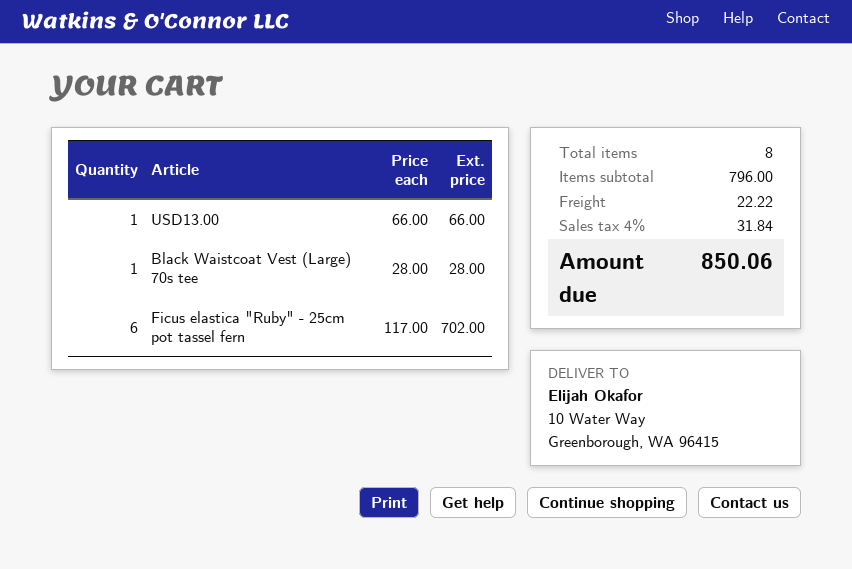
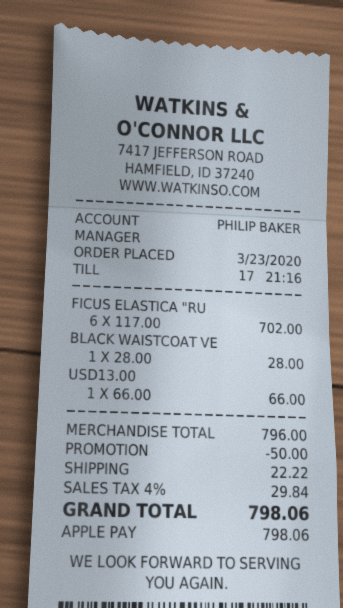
discount: none -> 50.00
tax: 4% = 31.84 -> 4% = 29.84
total: 850.06 -> 798.06

